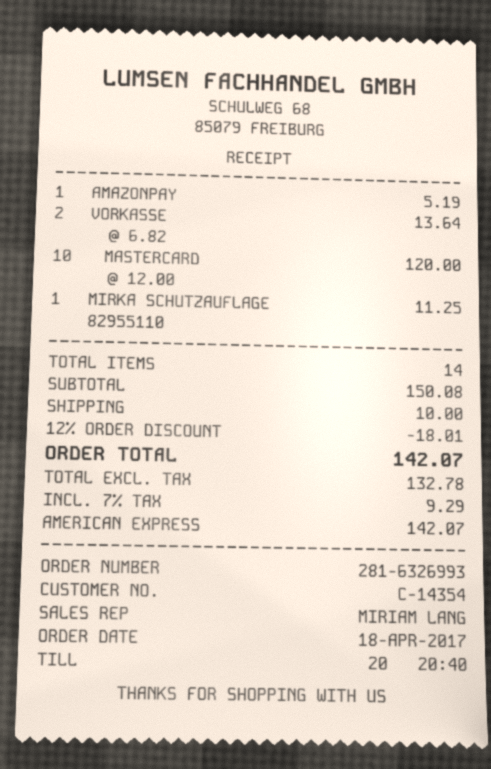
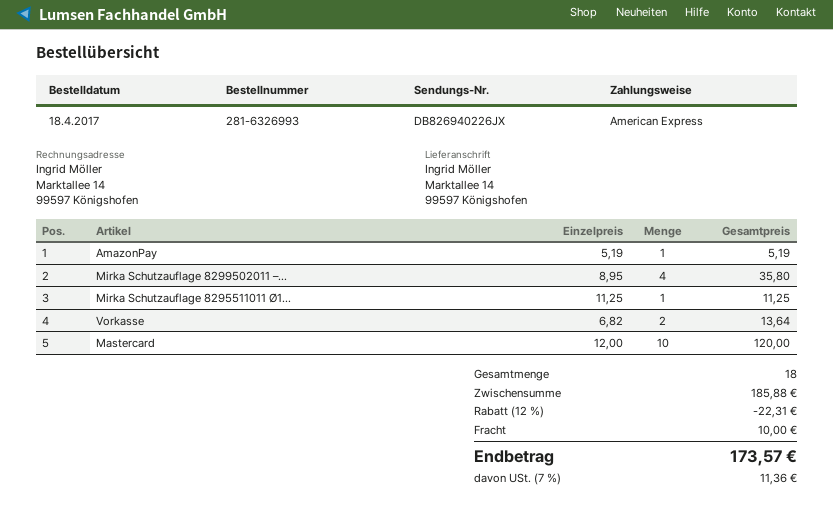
Mirka Schutzauflage 8299502011 –...: none -> 4 x 8.95 = 35.80
total quantity: 14 -> 18
subtotal: 150.08 -> 185.88
discount: 12% = 18.01 -> 12% = 22.31
tax: 7% = 9.29 -> 7% = 11.36
total: 142.07 -> 173.57

